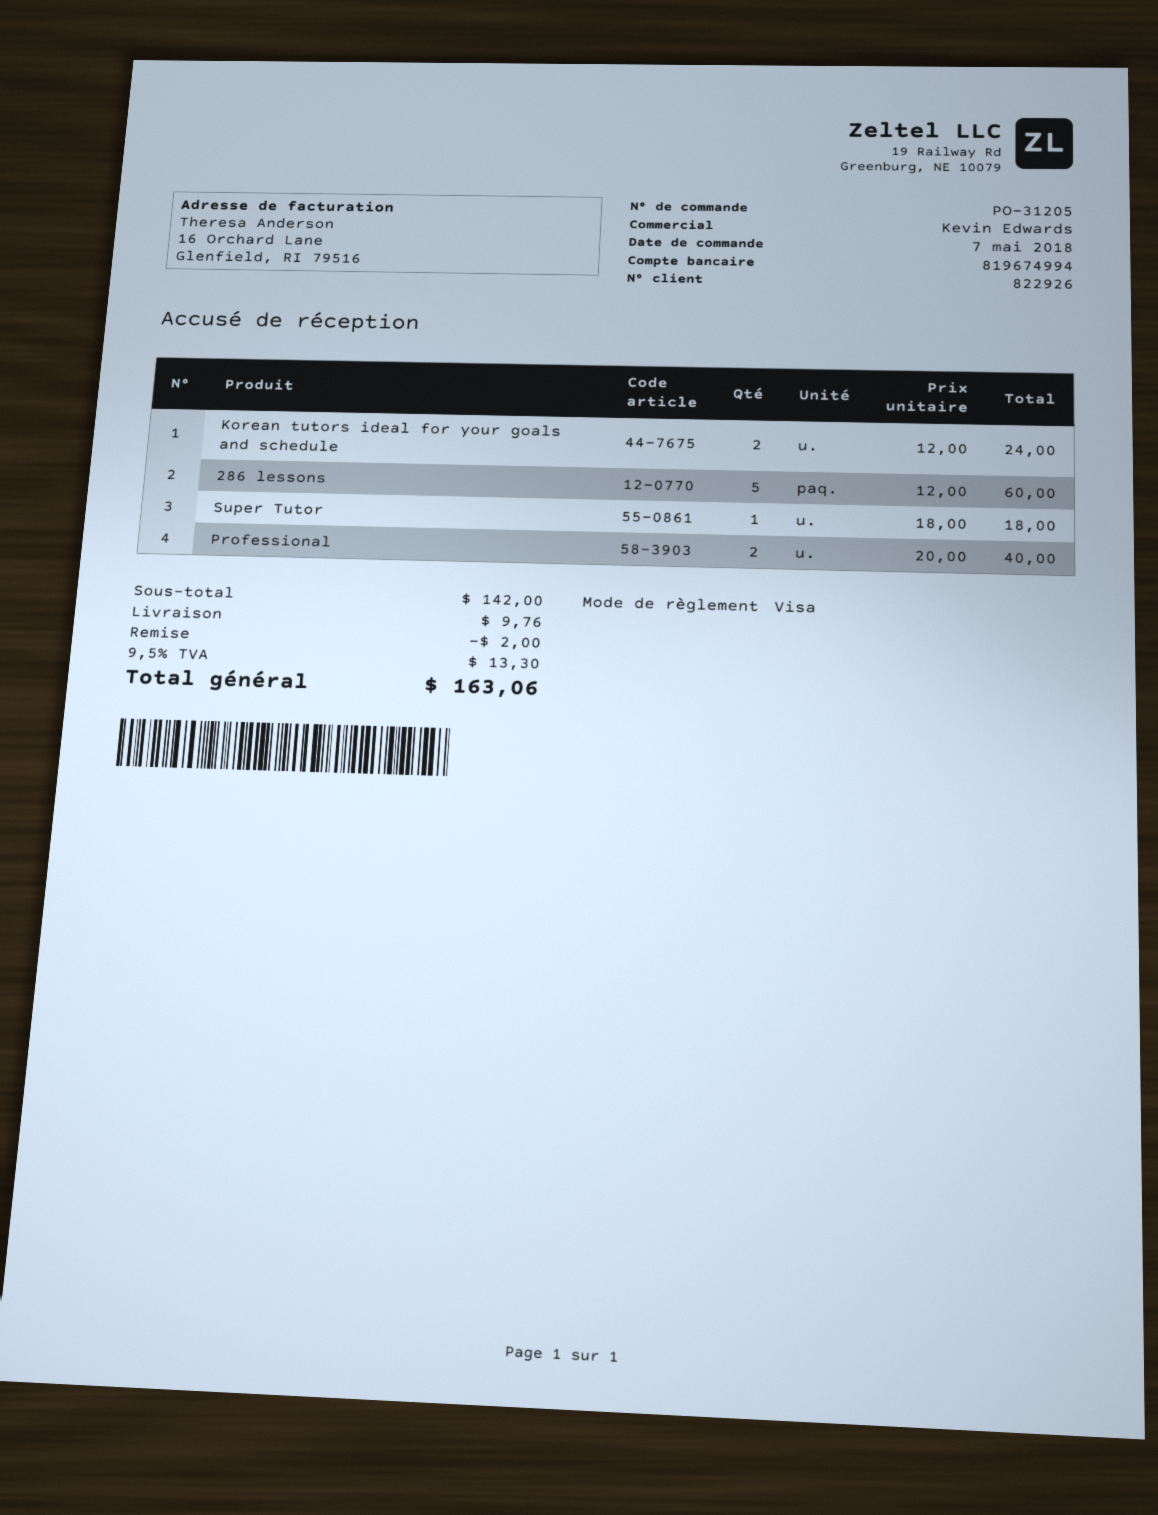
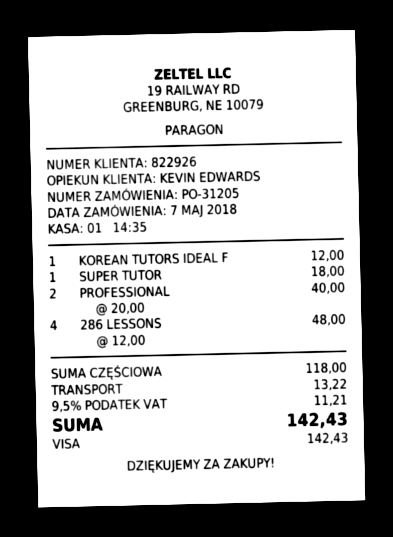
Korean tutors ideal for your goals and schedule: 2 x 12.00 = 24.00 -> 1 x 12.00 = 12.00
286 lessons: 5 x 12.00 = 60.00 -> 4 x 12.00 = 48.00
subtotal: 142.00 -> 118.00
discount: 2.00 -> none
shipping: 9.76 -> 13.22
tax: 9.5% = 13.30 -> 9.5% = 11.21
total: 163.06 -> 142.43

